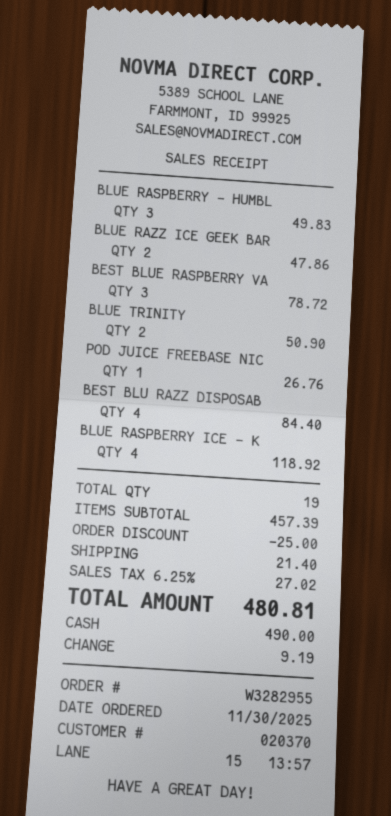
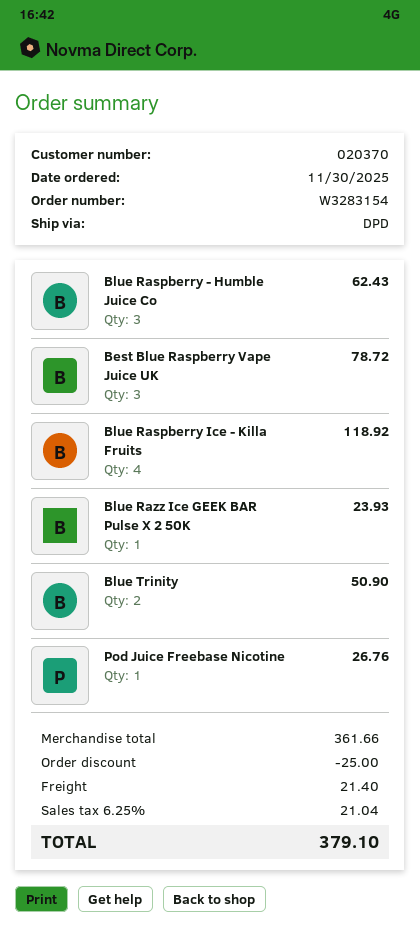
order number: W3282955 -> W3283154
BLUE RASPBERRY - HUMBL: 3 for 49.83 -> 3 for 62.43
BLUE RAZZ ICE GEEK BAR: 2 for 47.86 -> 1 for 23.93
BEST BLU RAZZ DISPOSAB: 4 for 84.40 -> none
subtotal: 457.39 -> 361.66
tax: 6.25% = 27.02 -> 6.25% = 21.04
total: 480.81 -> 379.10

